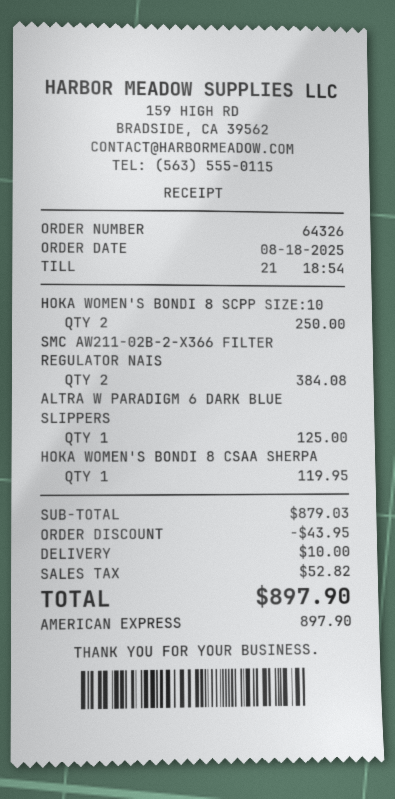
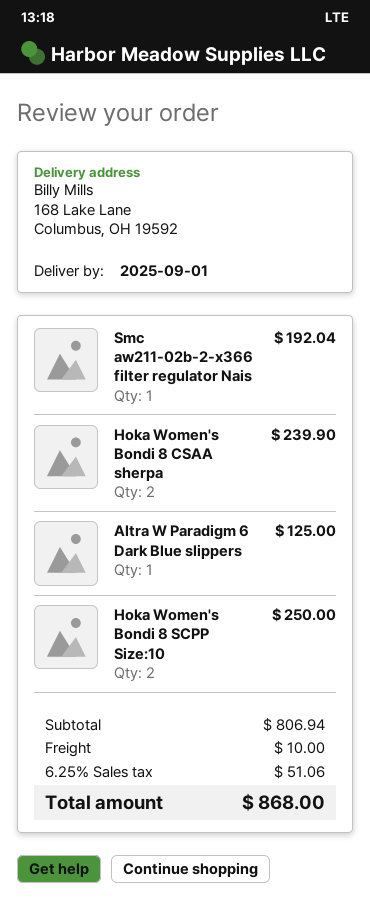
SMC AW211-02B-2-X366 FILTER REGULATOR NAIS: 2 for 384.08 -> 1 for 192.04
HOKA WOMEN'S BONDI 8 CSAA SHERPA: 1 for 119.95 -> 2 for 239.90
subtotal: 879.03 -> 806.94
discount: 43.95 -> none
tax: 52.82 -> 51.06
total: 897.90 -> 868.00

